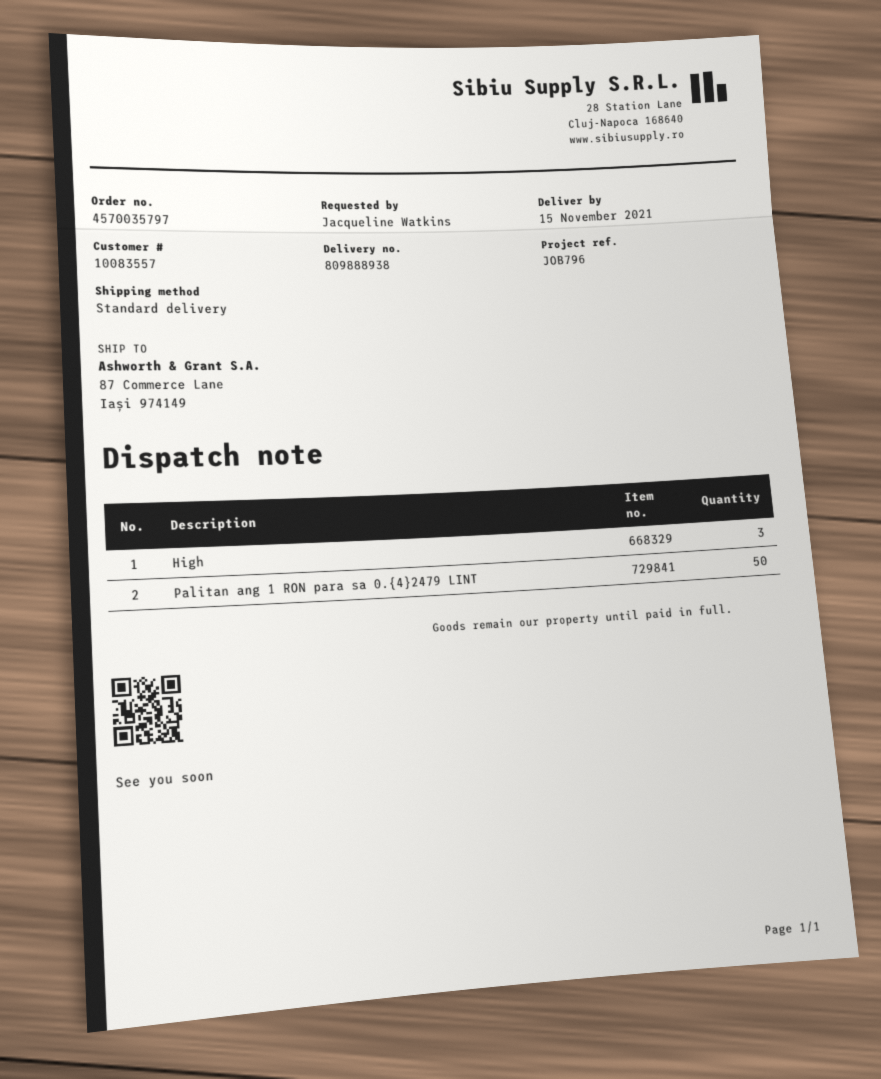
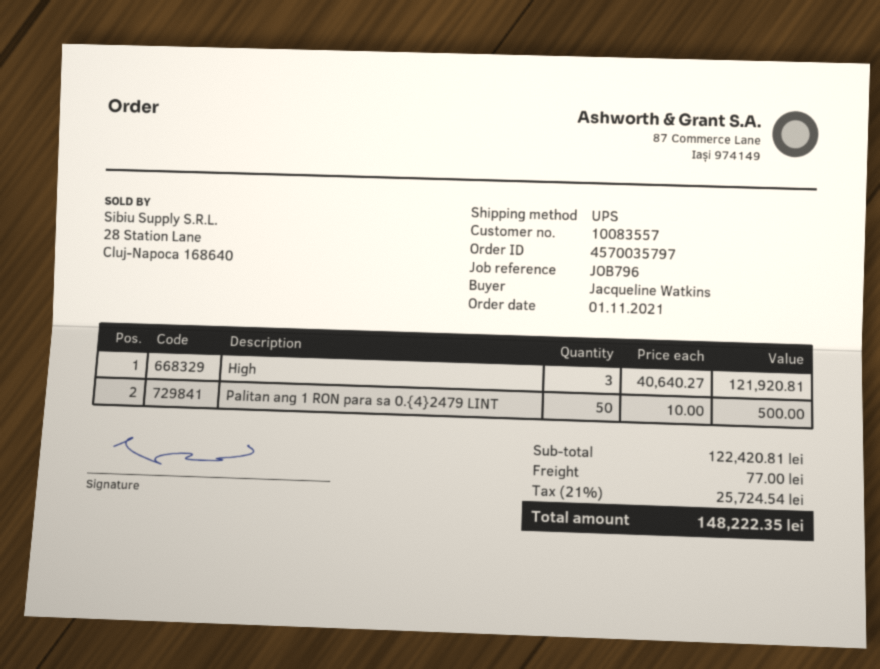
shipping method: standard -> UPS

